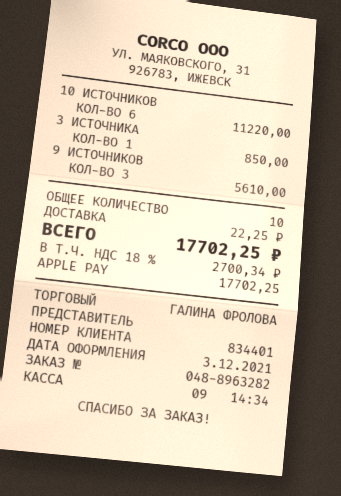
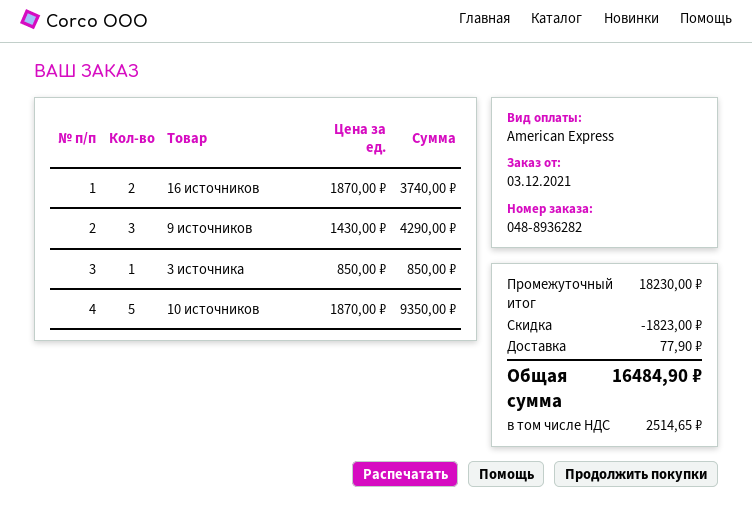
order number: 048-8963282 -> 048-8936282
payment method: Apple Pay -> American Express
10 ИСТОЧНИКОВ: 6 for 11220.00 -> 5 for 9350.00
9 ИСТОЧНИКОВ: 3 for 5610.00 -> 3 for 4290.00
16 источников: none -> 2 for 3740.00
discount: none -> 1823.00
shipping: 22.25 -> 77.90
tax: 2700.34 -> 2514.65
total: 17702.25 -> 16484.90

